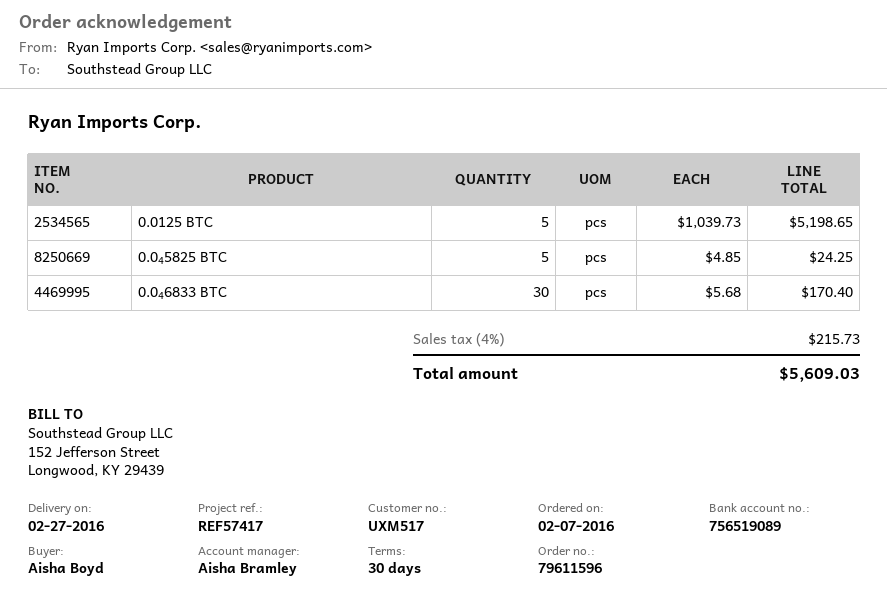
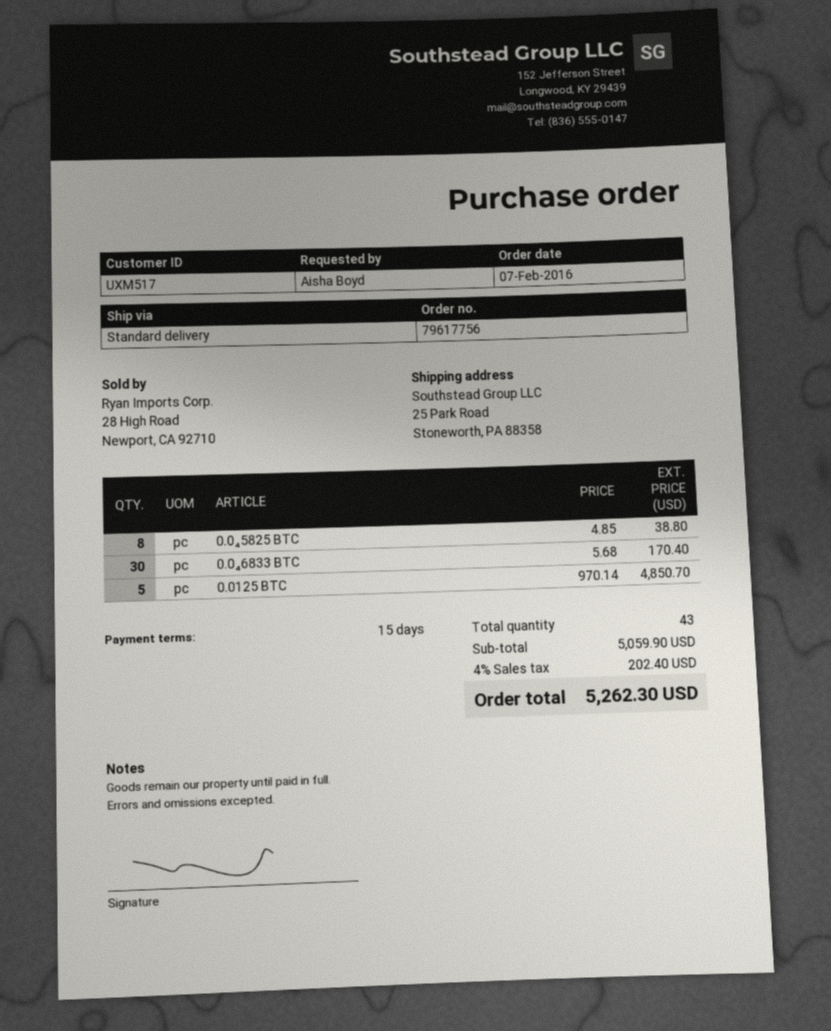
order number: 79611596 -> 79617756
payment terms: 30 days -> 15 days
0.0125 BTC: 5 x 1039.73 = 5198.65 -> 5 x 970.14 = 4850.70
0.0₄5825 BTC: 5 x 4.85 = 24.25 -> 8 x 4.85 = 38.80
tax: 4% = 215.73 -> 4% = 202.40
total: 5609.03 -> 5262.30

